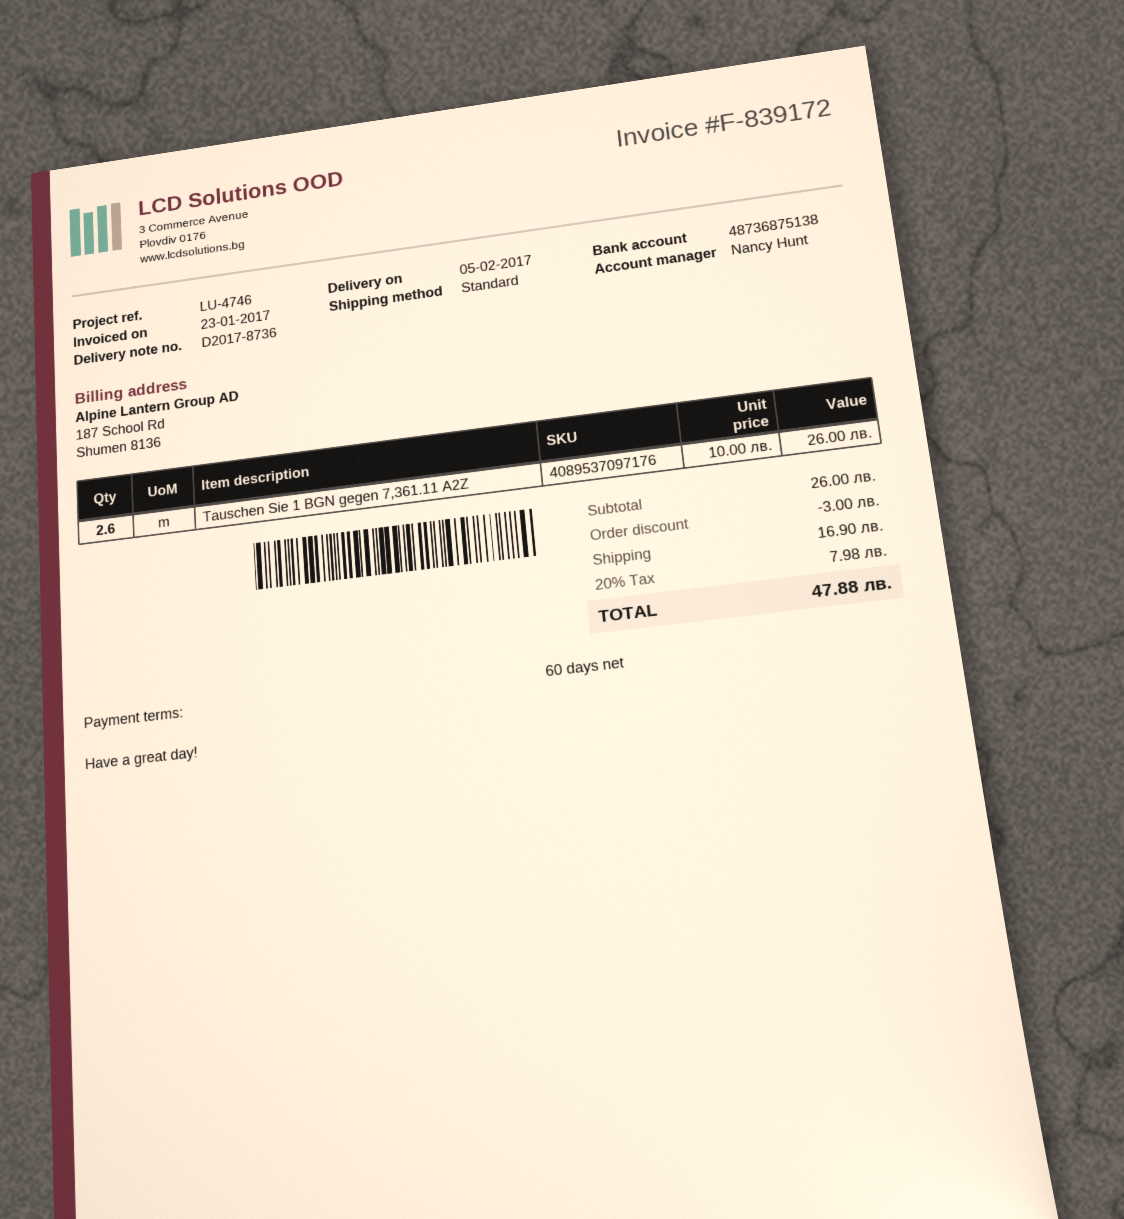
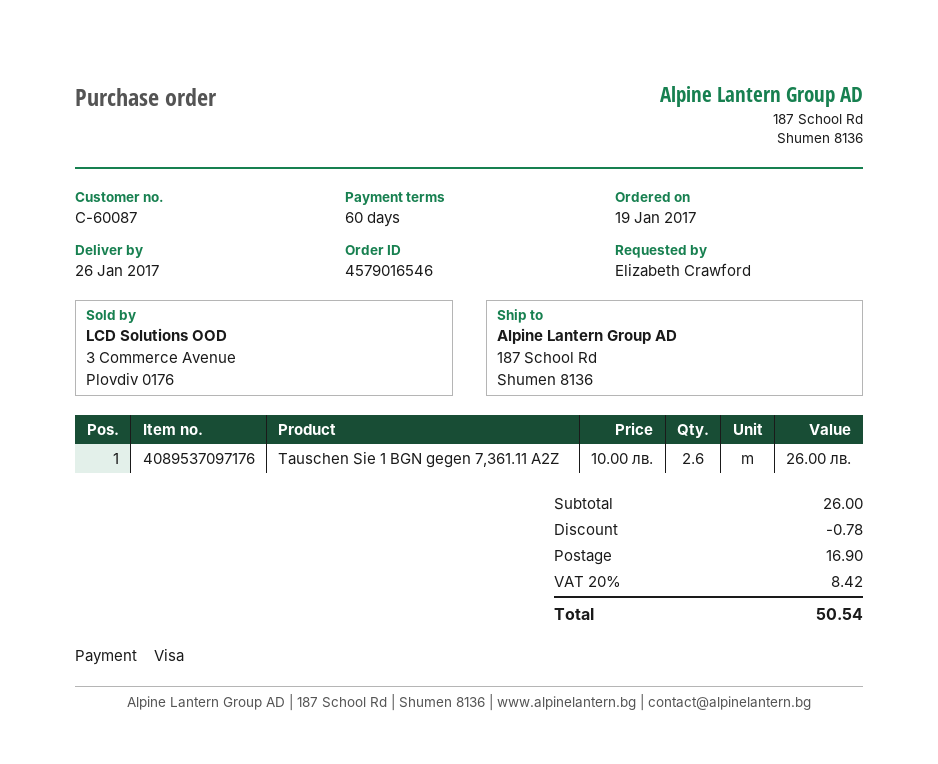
delivery date: 2017-02-05 -> 2017-01-26
discount: 3.00 -> 0.78
tax: 20% = 7.98 -> 20% = 8.42
total: 47.88 -> 50.54

